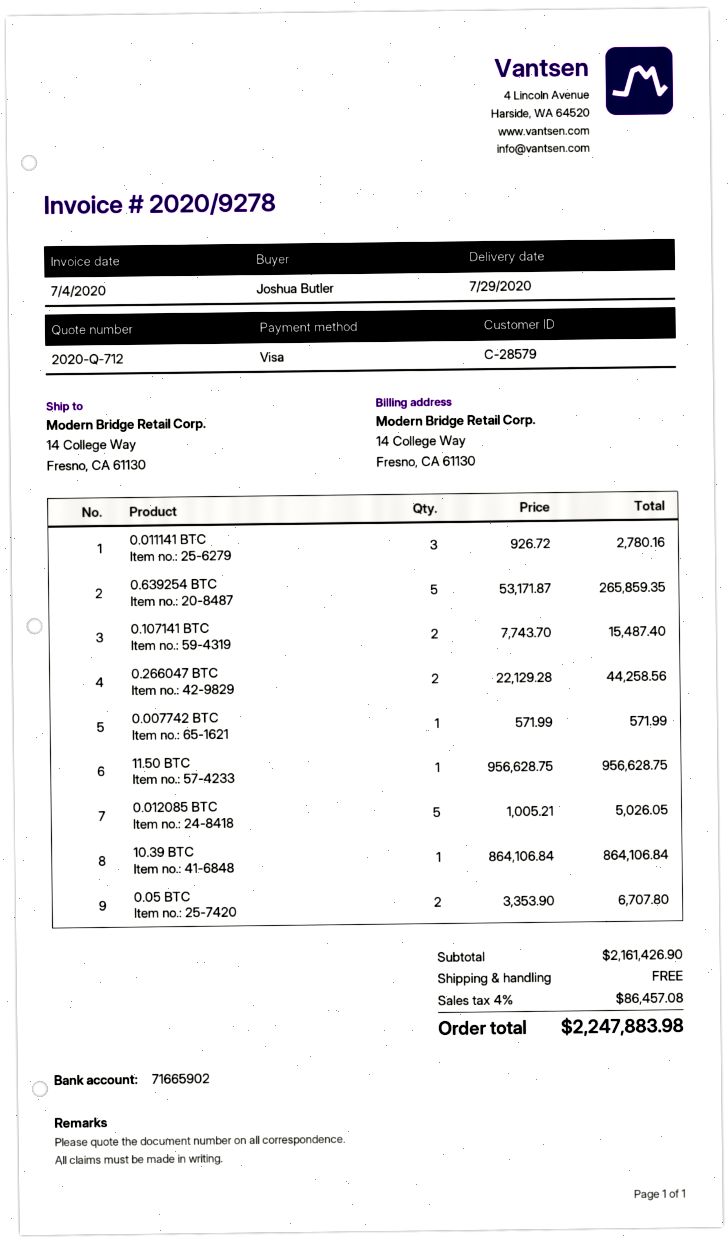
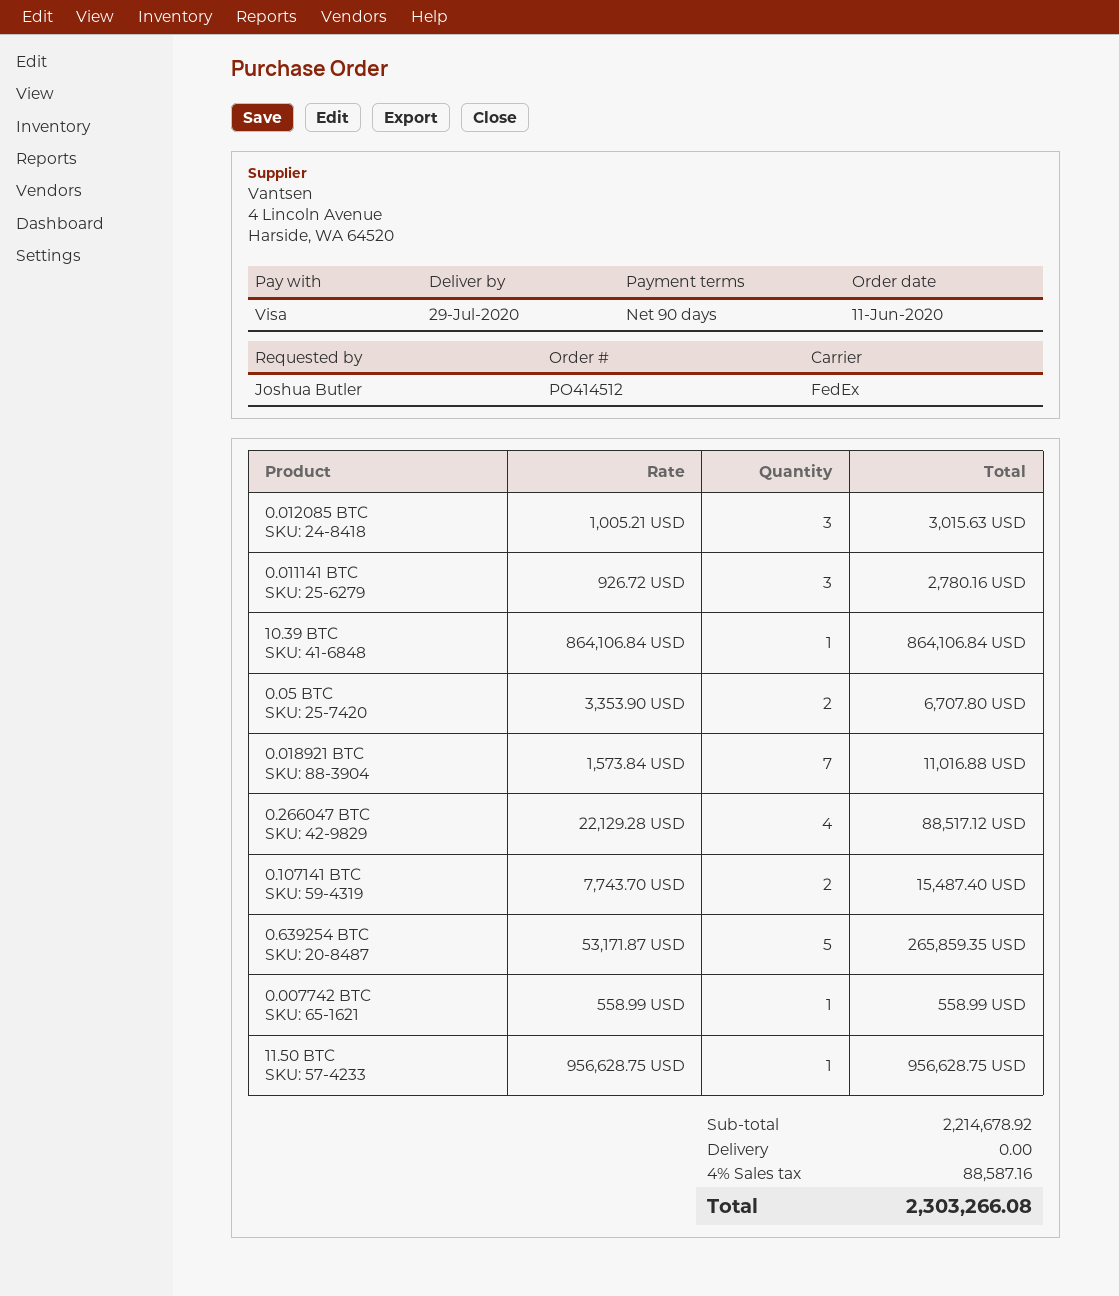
0.266047 BTC: 2 x 22129.28 = 44258.56 -> 4 x 22129.28 = 88517.12
0.007742 BTC: 1 x 571.99 = 571.99 -> 1 x 558.99 = 558.99
0.012085 BTC: 5 x 1005.21 = 5026.05 -> 3 x 1005.21 = 3015.63
0.018921 BTC: none -> 7 x 1573.84 = 11016.88
subtotal: 2161426.90 -> 2214678.92
tax: 4% = 86457.08 -> 4% = 88587.16
total: 2247883.98 -> 2303266.08

